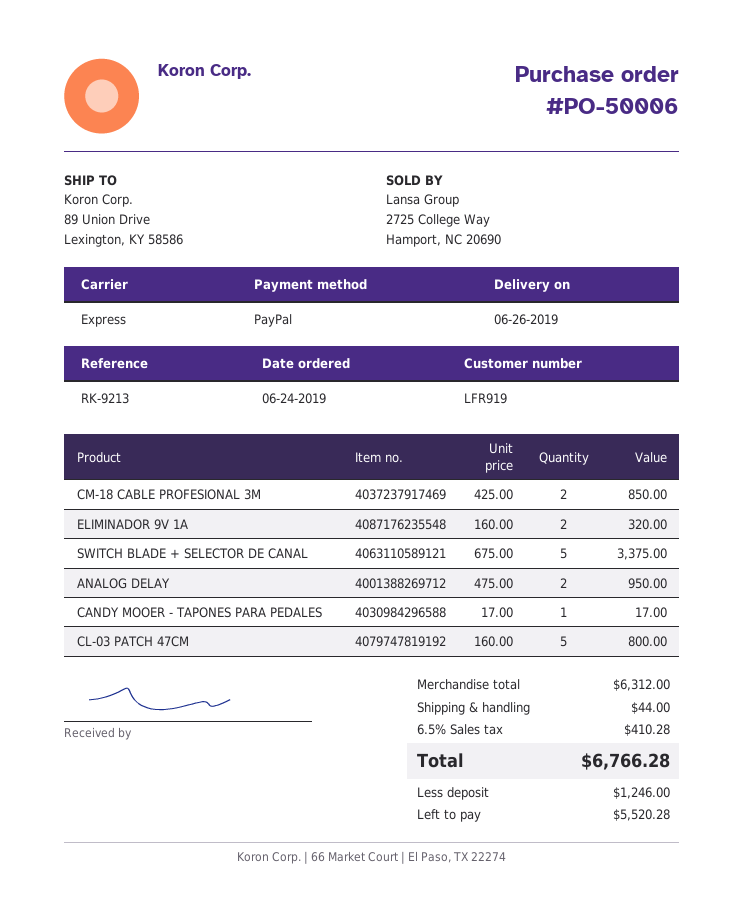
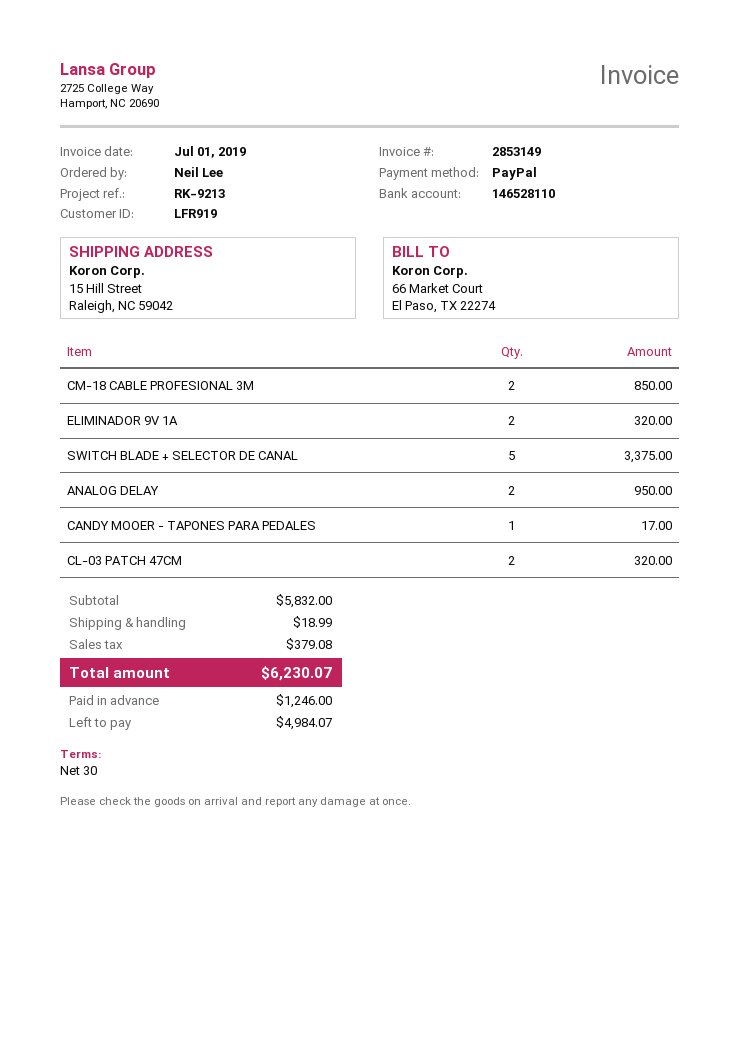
ship to: 89 Union Drive, Lexington, KY 58586 -> 15 Hill Street, Raleigh, NC 59042
CL-03 PATCH 47CM: 5 for 800.00 -> 2 for 320.00
subtotal: 6312.00 -> 5832.00
shipping: 44.00 -> 18.99
tax: 410.28 -> 379.08
total: 6766.28 -> 6230.07
balance: 5520.28 -> 4984.07

